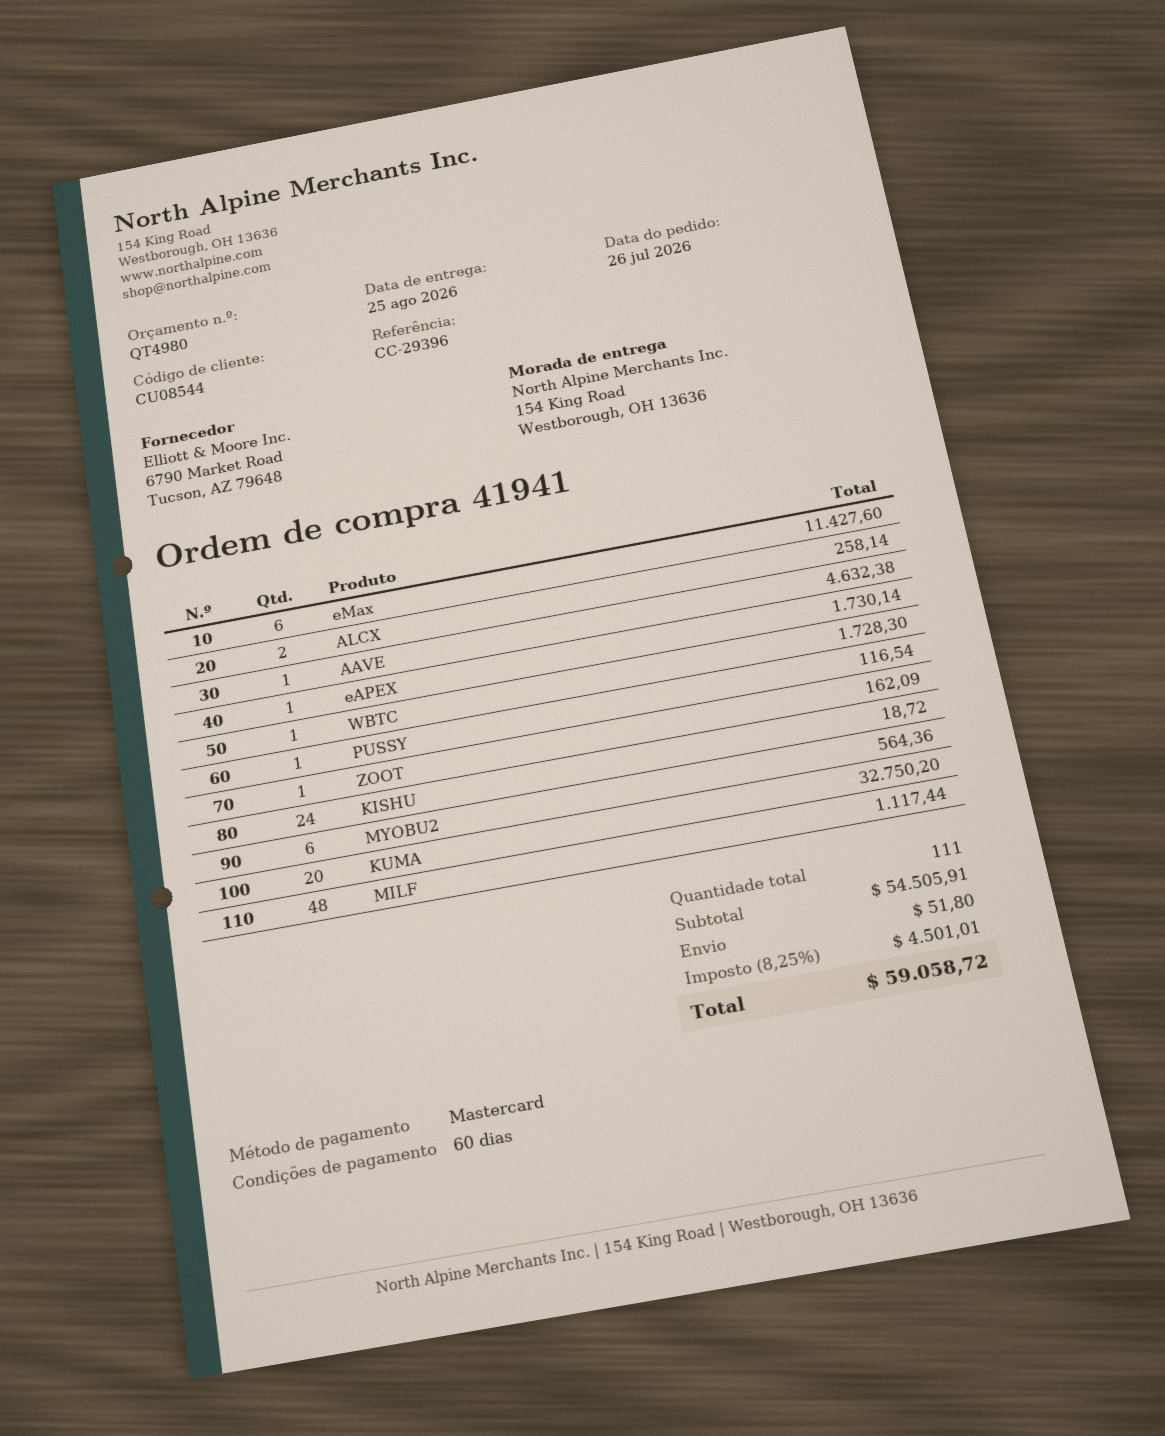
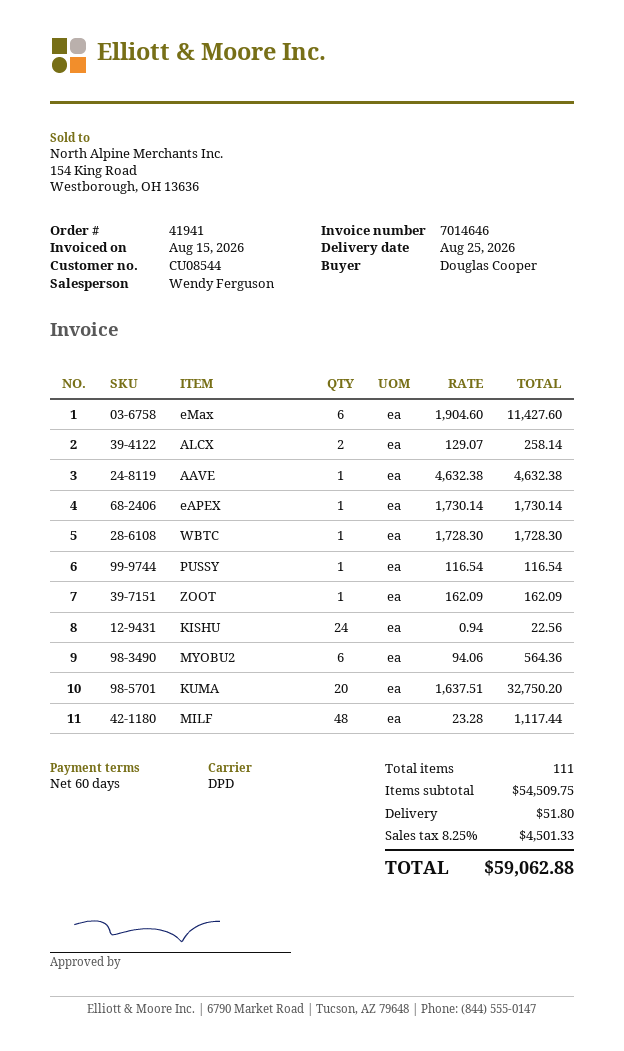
KISHU: 24 for 18.72 -> 24 for 22.56
subtotal: 54505.91 -> 54509.75
tax: 8.25% = 4501.01 -> 8.25% = 4501.33
total: 59058.72 -> 59062.88

